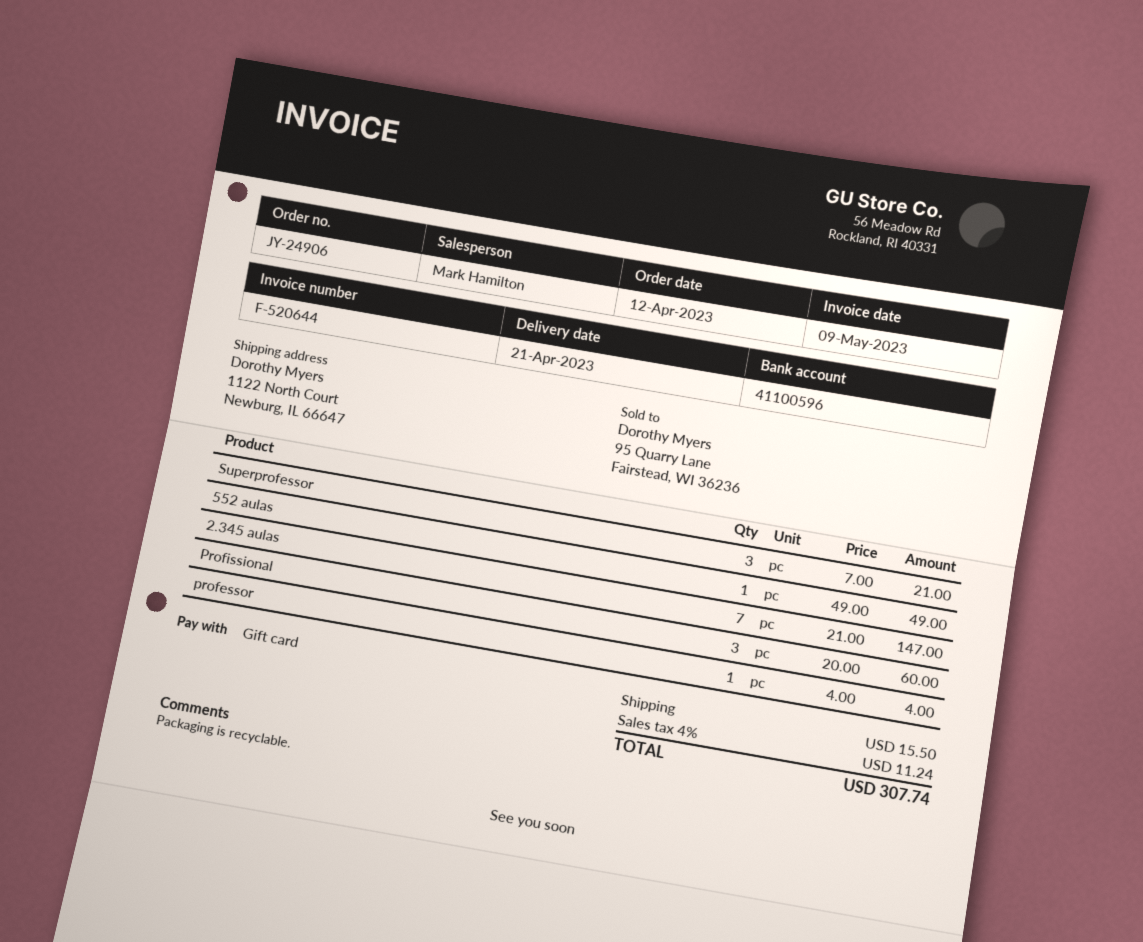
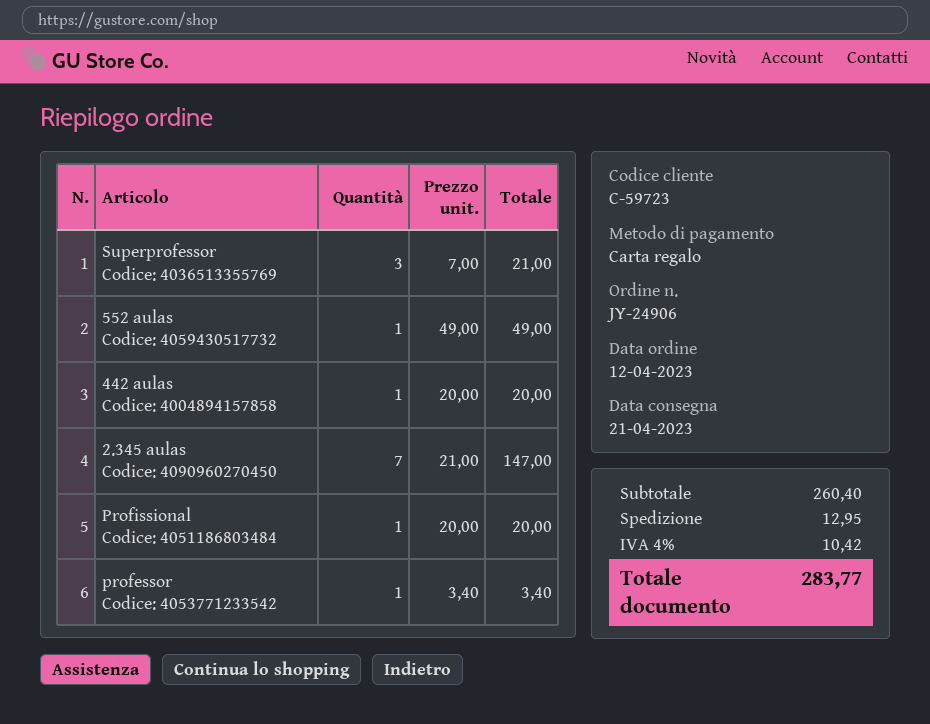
Profissional: 3 x 20.00 = 60.00 -> 1 x 20.00 = 20.00
professor: 1 x 4.00 = 4.00 -> 1 x 3.40 = 3.40
442 aulas: none -> 1 x 20.00 = 20.00
shipping: 15.50 -> 12.95
tax: 4% = 11.24 -> 4% = 10.42
total: 307.74 -> 283.77

